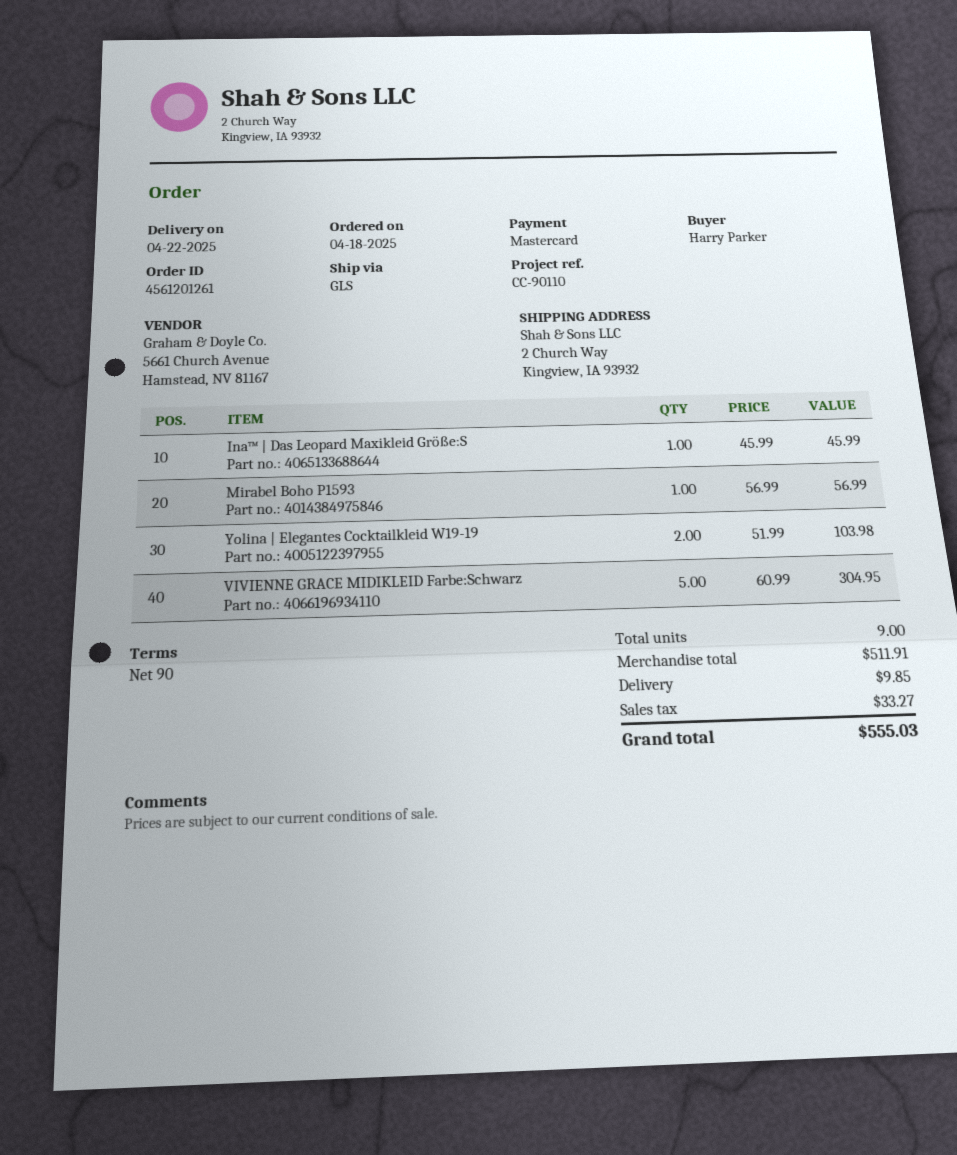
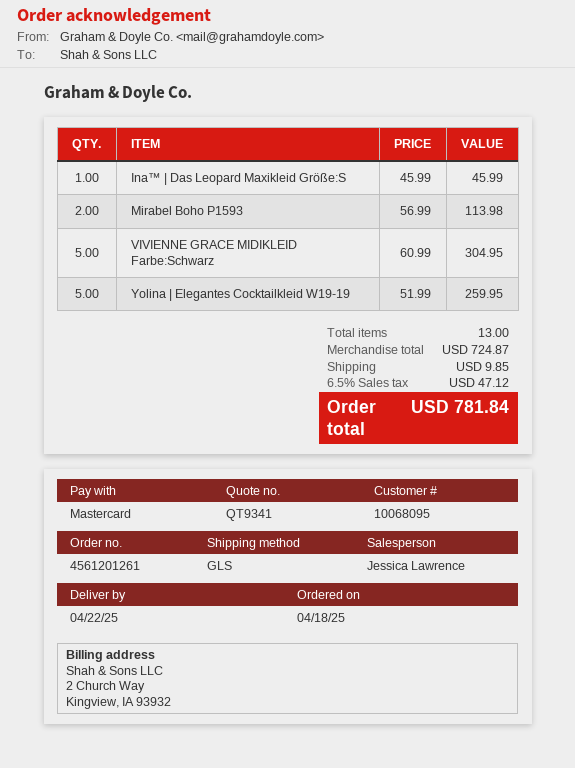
Mirabel Boho P1593: 1 x 56.99 = 56.99 -> 2 x 56.99 = 113.98
Yolina | Elegantes Cocktailkleid W19-19: 2 x 51.99 = 103.98 -> 5 x 51.99 = 259.95
total quantity: 9 -> 13
subtotal: 511.91 -> 724.87
tax: 33.27 -> 47.12
total: 555.03 -> 781.84

